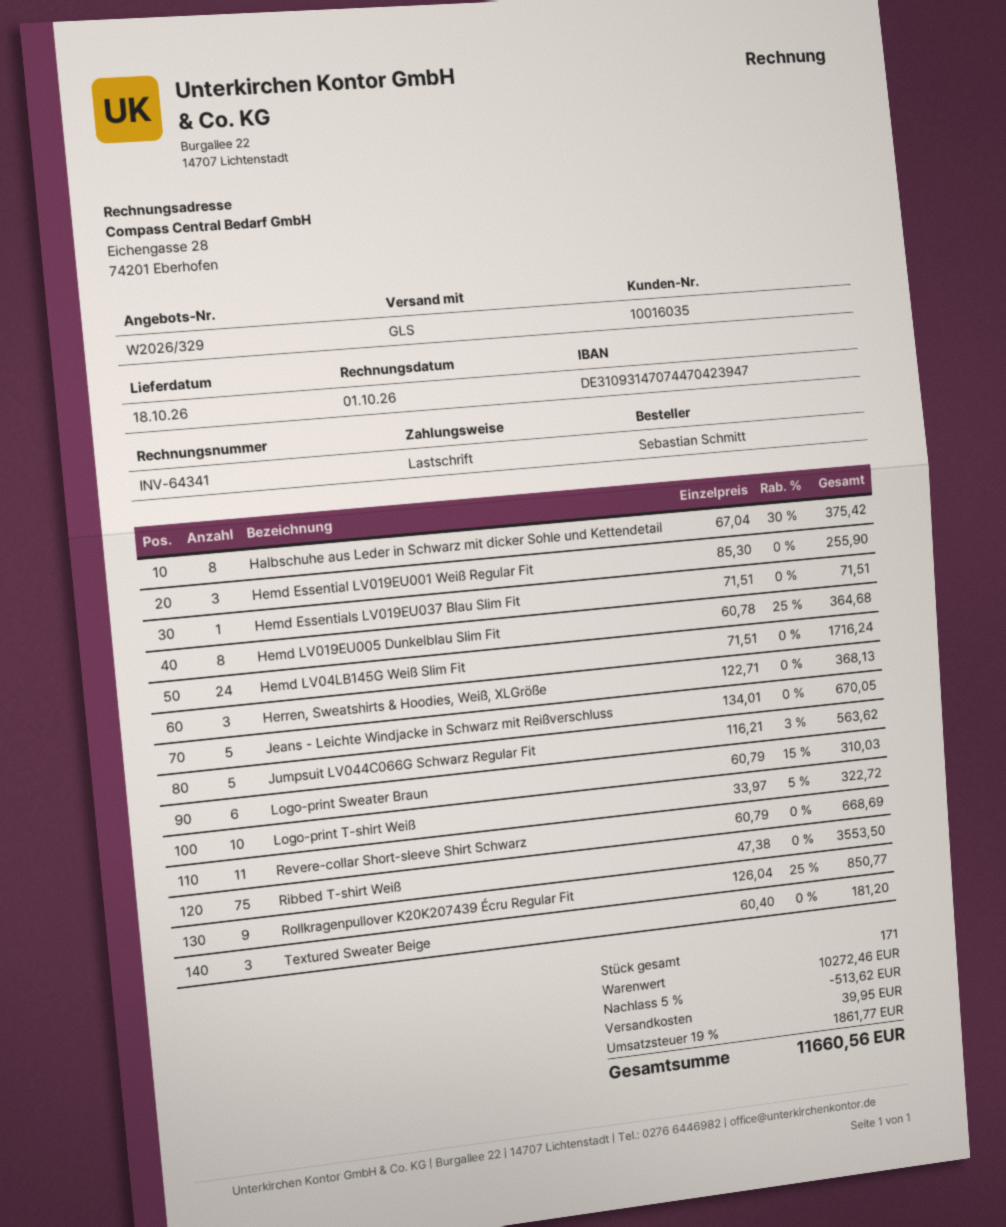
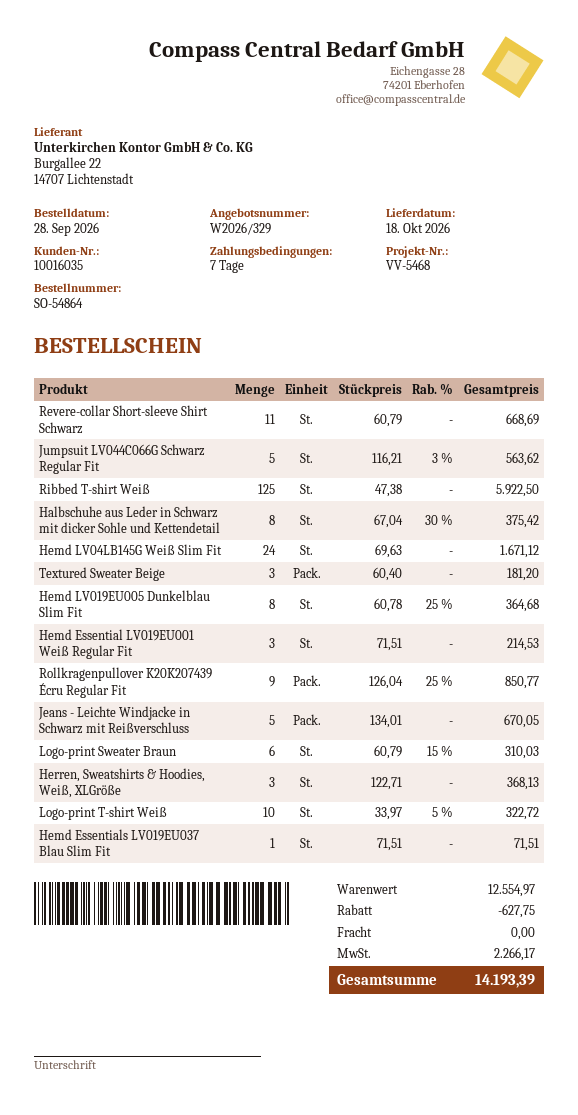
Hemd Essential LV019EU001 Weiß Regular Fit: 3 x 85.30 = 255.90 -> 3 x 71.51 = 214.53
Hemd LV04LB145G Weiß Slim Fit: 24 x 71.51 = 1716.24 -> 24 x 69.63 = 1671.12
Ribbed T-shirt Weiß: 75 x 47.38 = 3553.50 -> 125 x 47.38 = 5922.50
subtotal: 10272.46 -> 12554.97
discount: 513.62 -> 627.75
shipping: 39.95 -> 0.00
tax: 1861.77 -> 2266.17
total: 11660.56 -> 14193.39

